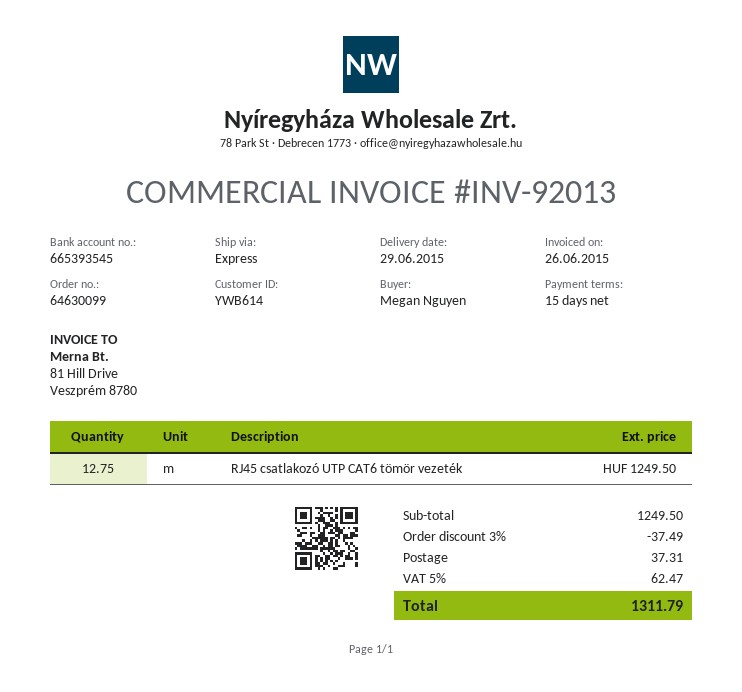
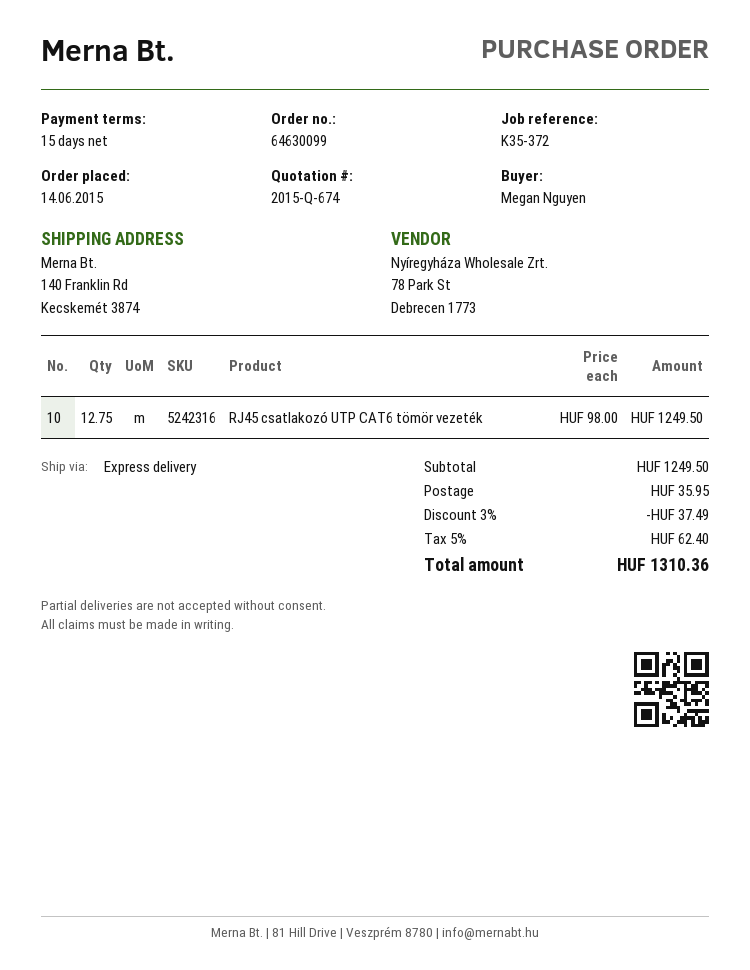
shipping: 37.31 -> 35.95
tax: 5% = 62.47 -> 5% = 62.40
total: 1311.79 -> 1310.36

